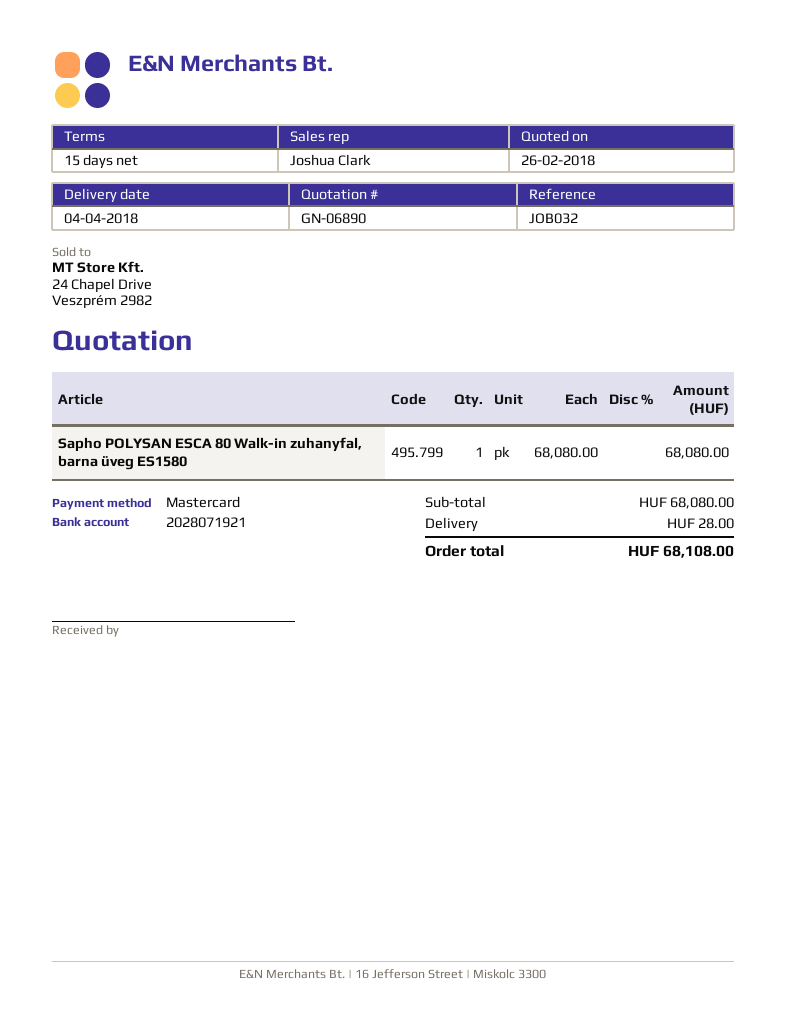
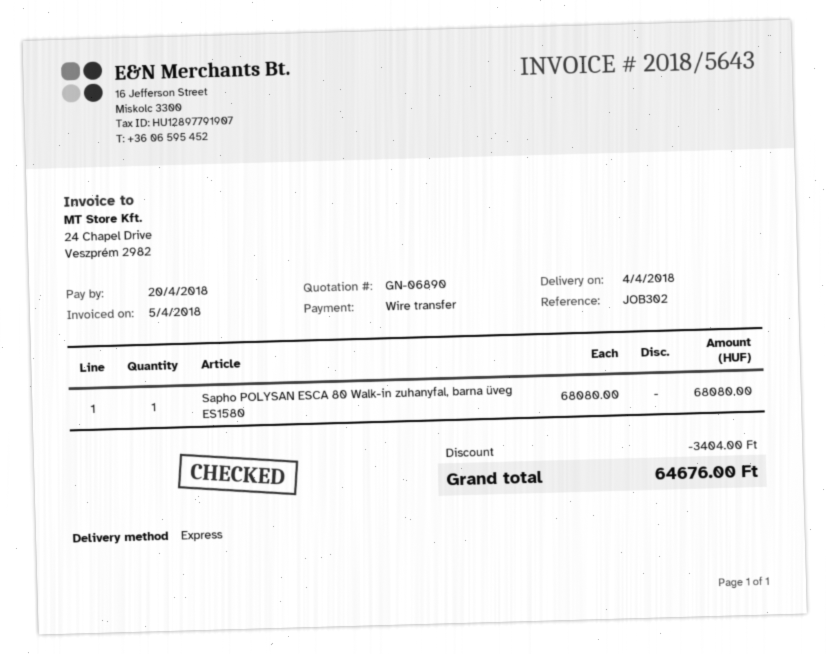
reference: JOB032 -> JOB302
payment method: Mastercard -> bank transfer
discount: none -> 3404.00
shipping: 28.00 -> none
total: 68108.00 -> 64676.00

